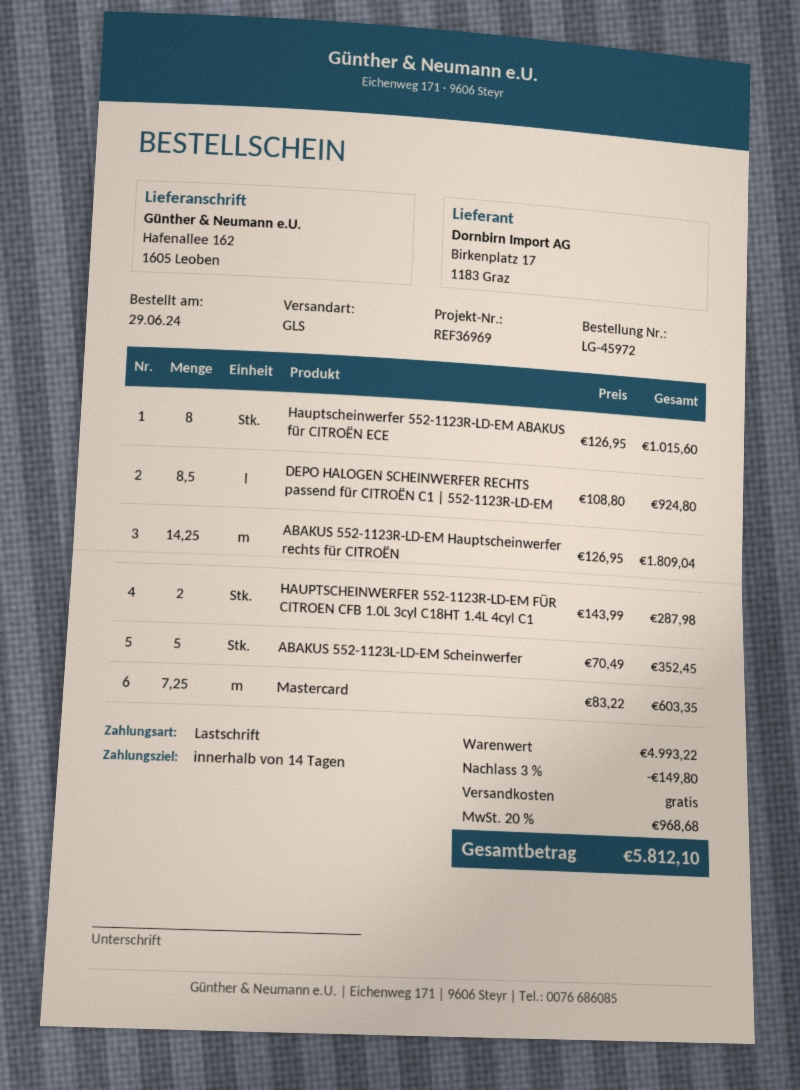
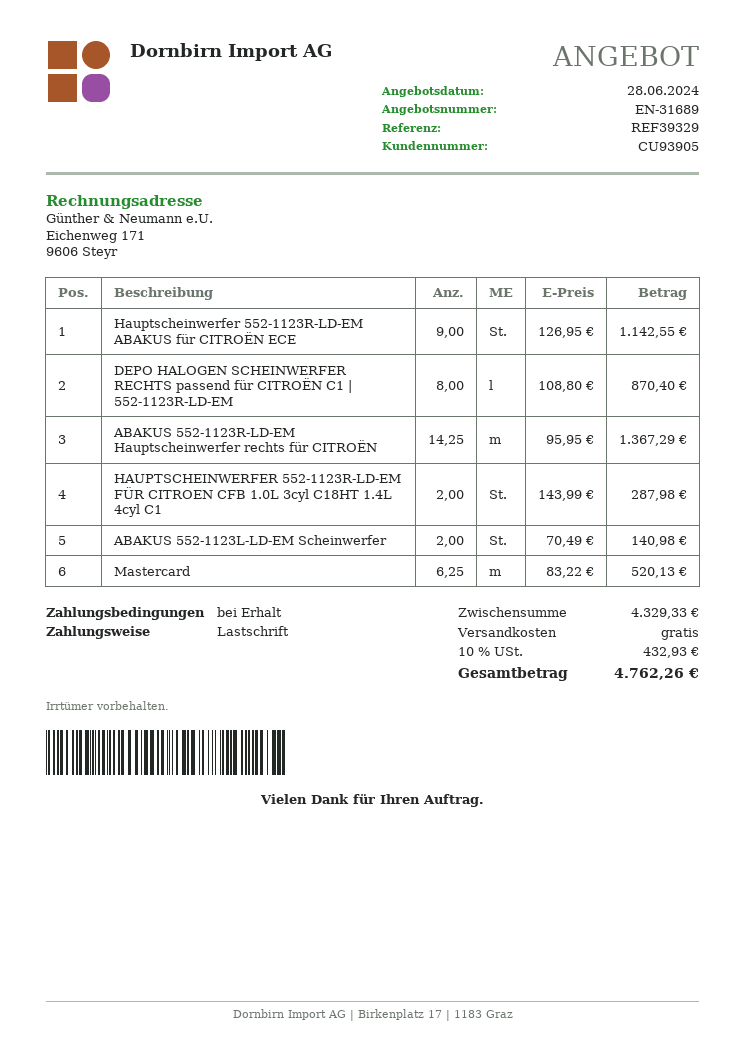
payment terms: 14 days -> on receipt
reference: REF36969 -> REF39329
Hauptscheinwerfer 552-1123R-LD-EM ABAKUS für CITROËN ECE: 8 x 126.95 = 1015.60 -> 9 x 126.95 = 1142.55
DEPO HALOGEN SCHEINWERFER RECHTS passend für CITROËN C1 | 552-1123R-LD-EM: 8.5 x 108.80 = 924.80 -> 8 x 108.80 = 870.40
ABAKUS 552-1123R-LD-EM Hauptscheinwerfer rechts für CITROËN: 14.25 x 126.95 = 1809.04 -> 14.25 x 95.95 = 1367.29
ABAKUS 552-1123L-LD-EM Scheinwerfer: 5 x 70.49 = 352.45 -> 2 x 70.49 = 140.98
Mastercard: 7.25 x 83.22 = 603.35 -> 6.25 x 83.22 = 520.13
subtotal: 4993.22 -> 4329.33
discount: 3% = 149.80 -> none
tax: 20% = 968.68 -> 10% = 432.93
total: 5812.10 -> 4762.26

